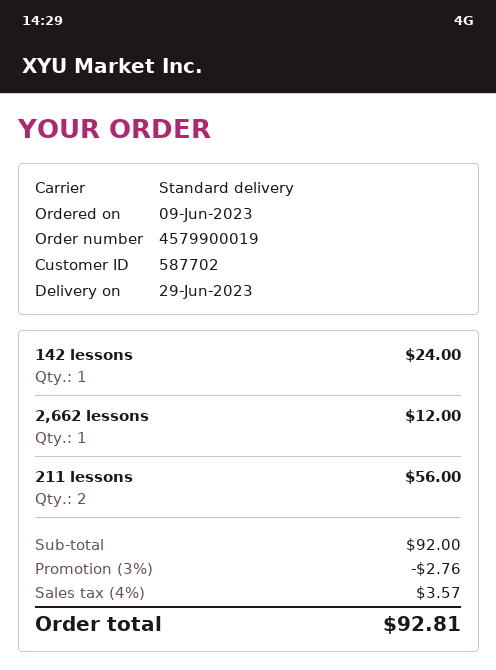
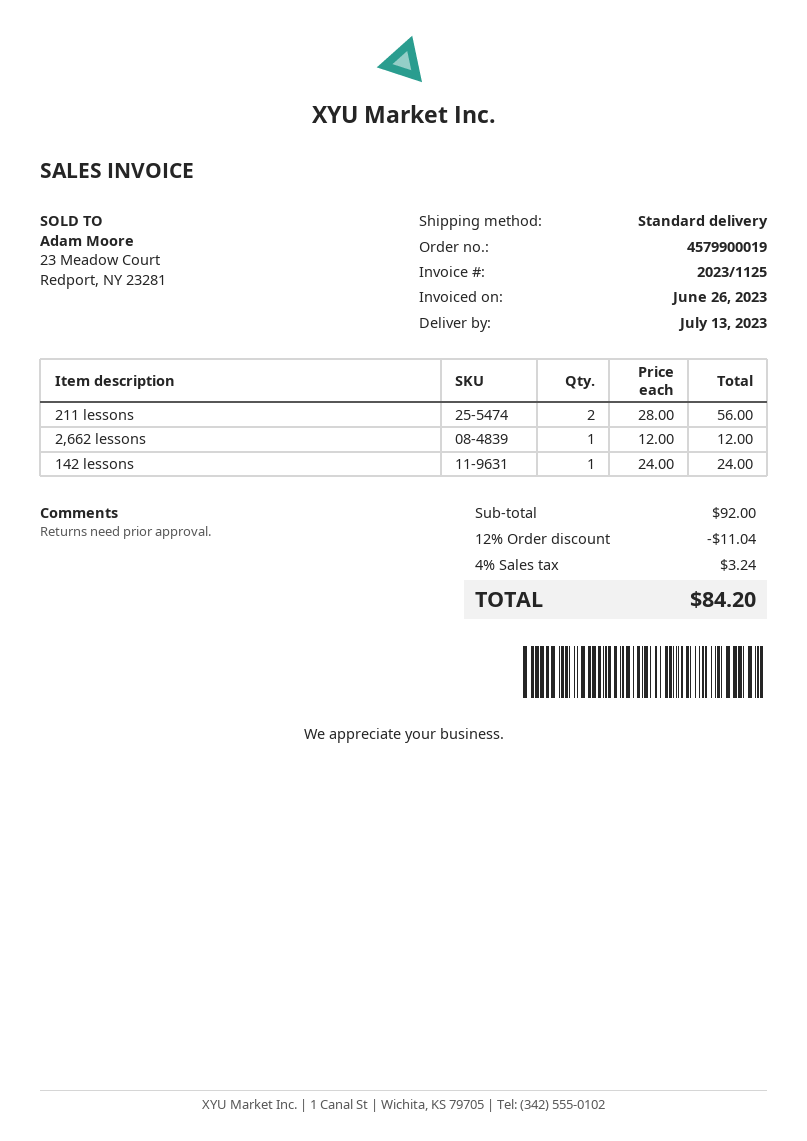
delivery date: 2023-06-29 -> 2023-07-13
discount: 3% = 2.76 -> 12% = 11.04
tax: 4% = 3.57 -> 4% = 3.24
total: 92.81 -> 84.20

